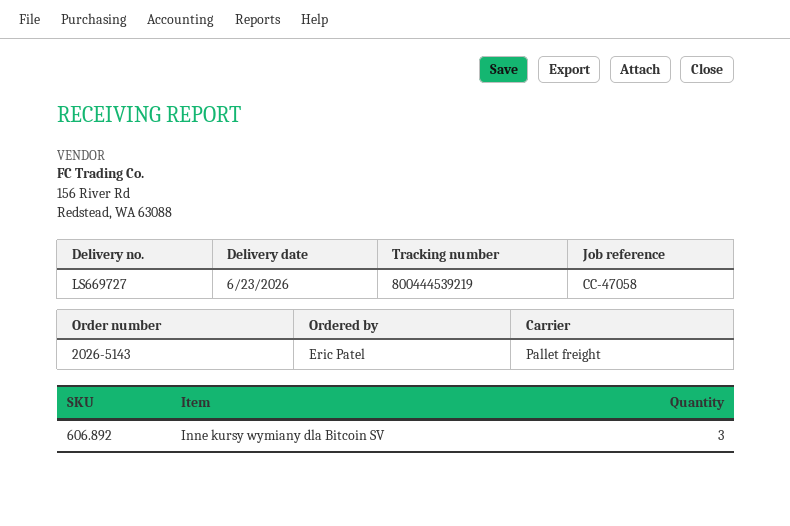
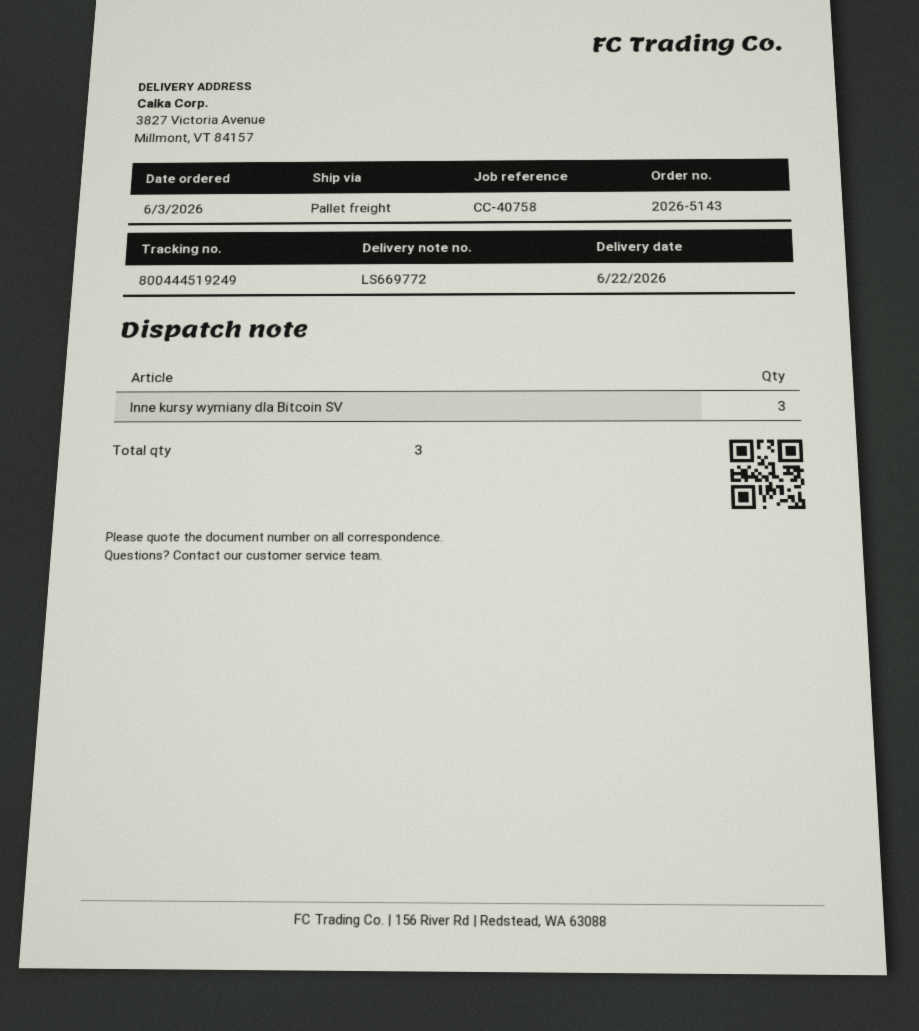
delivery note number: LS669727 -> LS669772
delivery date: 2026-06-23 -> 2026-06-22
reference: CC-47058 -> CC-40758
tracking number: 800444539219 -> 800444519249

